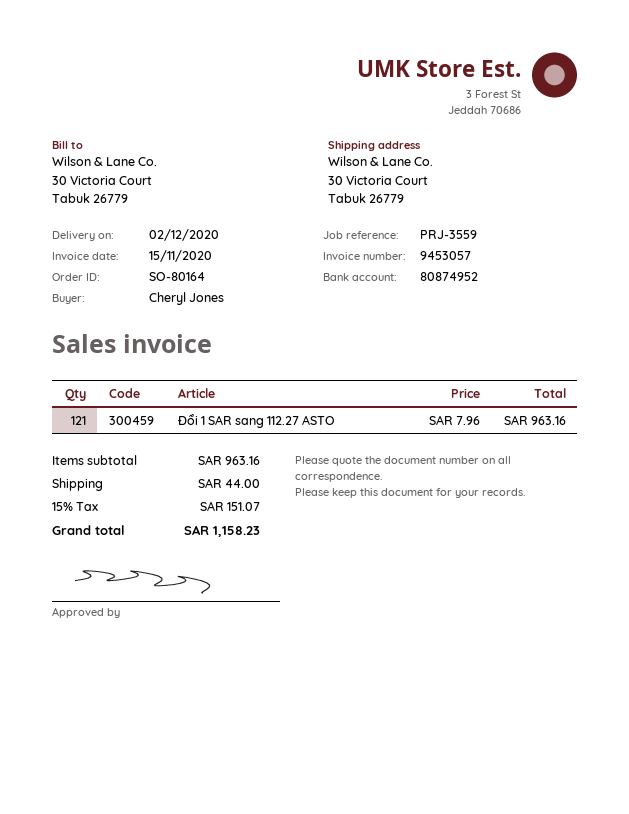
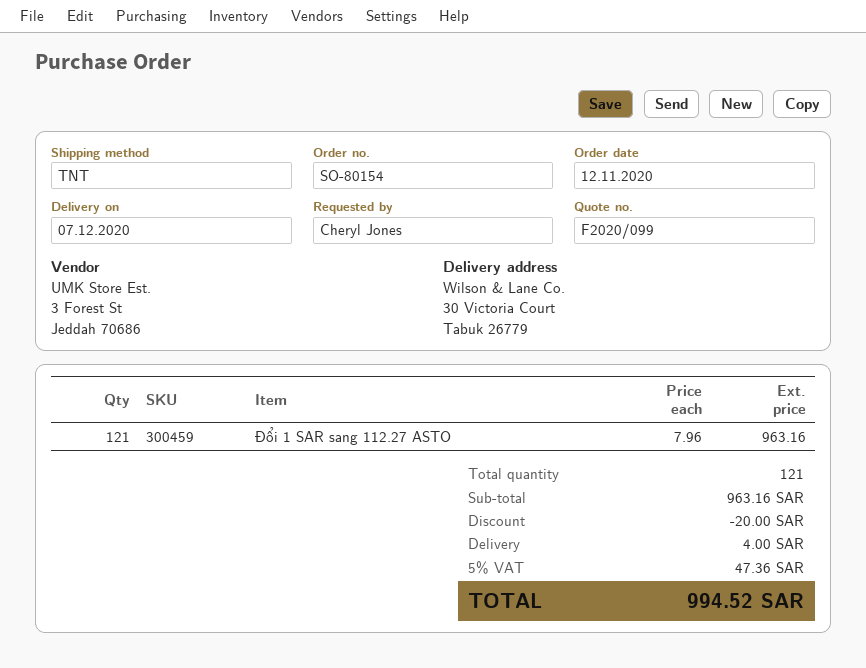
order number: SO-80164 -> SO-80154
delivery date: 2020-12-02 -> 2020-12-07
discount: none -> 20.00
shipping: 44.00 -> 4.00
tax: 15% = 151.07 -> 5% = 47.36
total: 1158.23 -> 994.52

